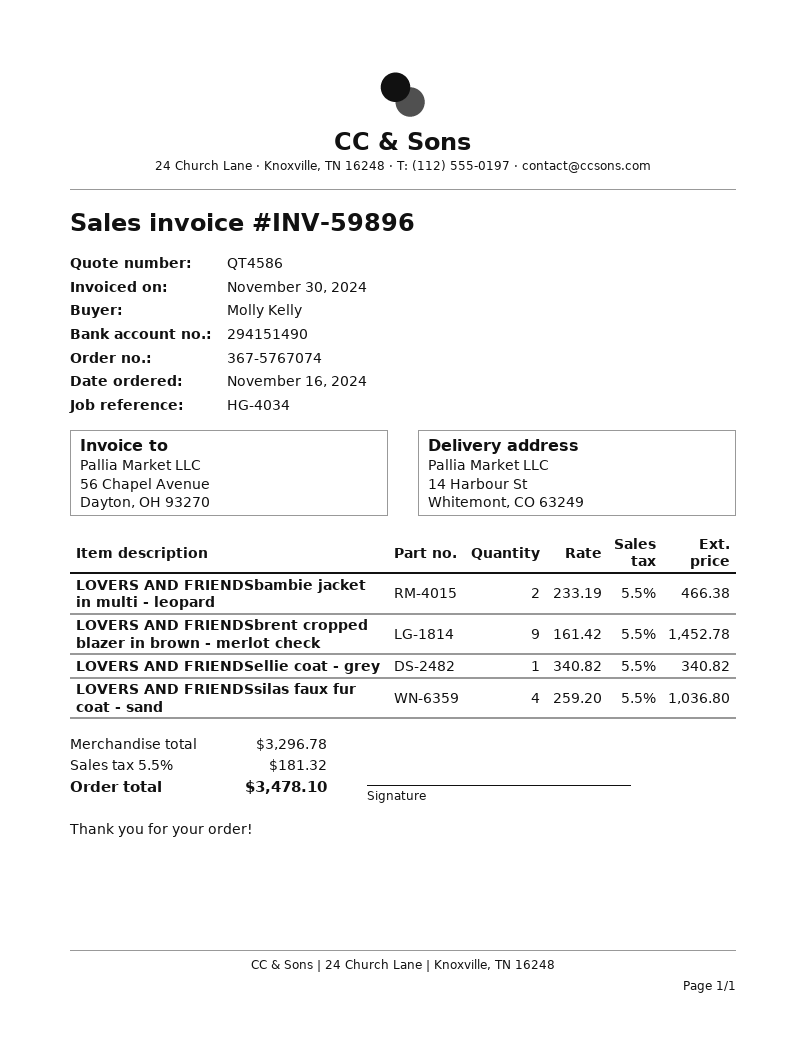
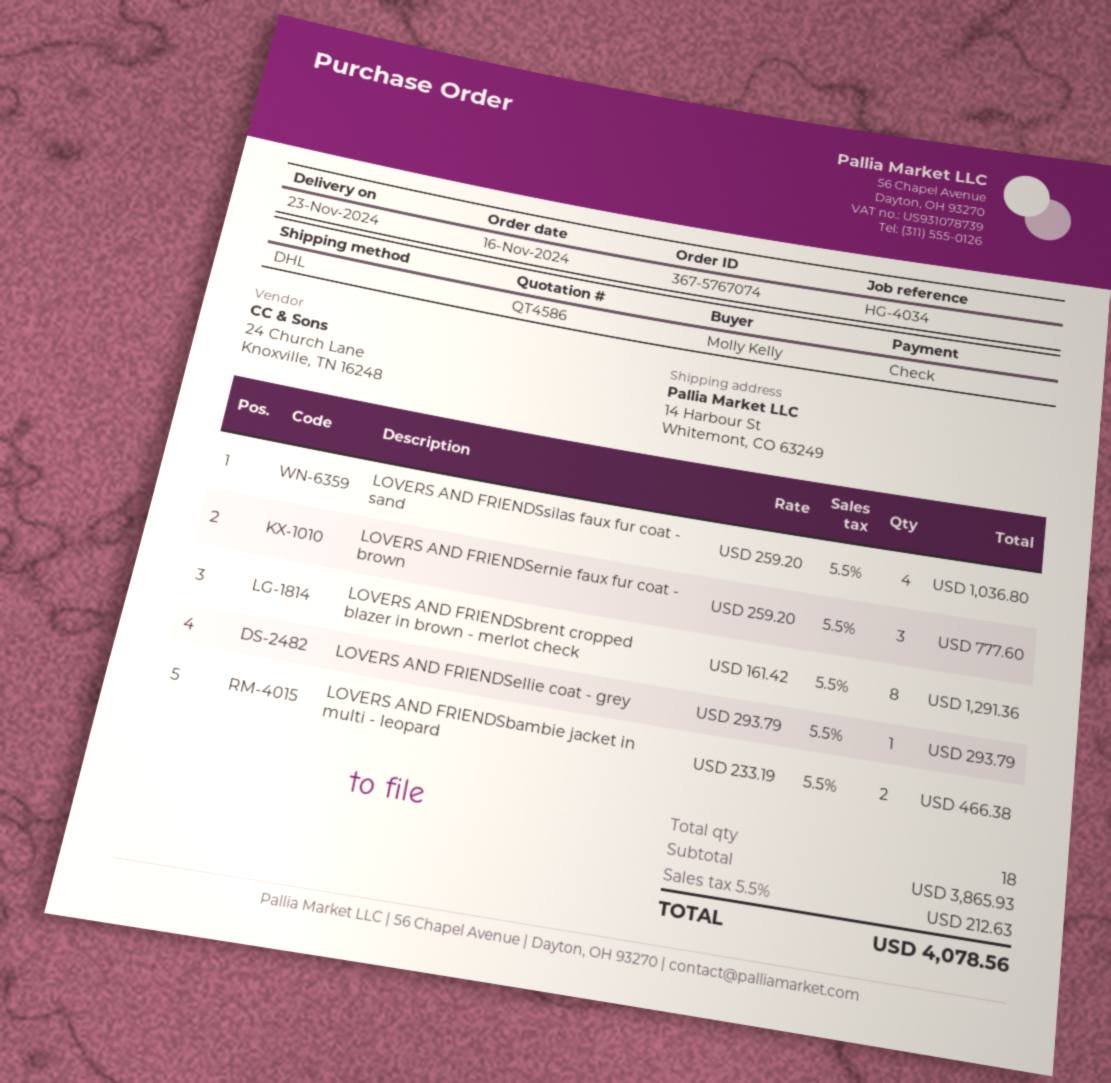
LOVERS AND FRIENDSbrent cropped blazer in brown - merlot check: 9 x 161.42 = 1452.78 -> 8 x 161.42 = 1291.36
LOVERS AND FRIENDSellie coat - grey: 1 x 340.82 = 340.82 -> 1 x 293.79 = 293.79
LOVERS AND FRIENDSernie faux fur coat - brown: none -> 3 x 259.20 = 777.60
subtotal: 3296.78 -> 3865.93
tax: 5.5% = 181.32 -> 5.5% = 212.63
total: 3478.10 -> 4078.56

